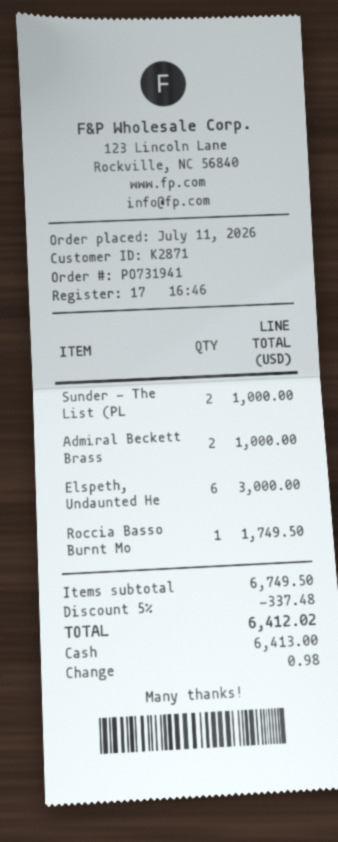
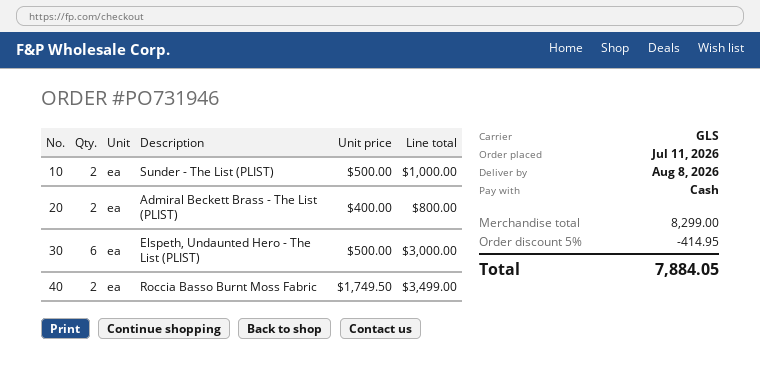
order number: PO731941 -> PO731946
Admiral Beckett Brass: 2 for 1000.00 -> 2 for 800.00
Roccia Basso Burnt Mo: 1 for 1749.50 -> 2 for 3499.00
subtotal: 6749.50 -> 8299.00
discount: 5% = 337.48 -> 5% = 414.95
total: 6412.02 -> 7884.05

